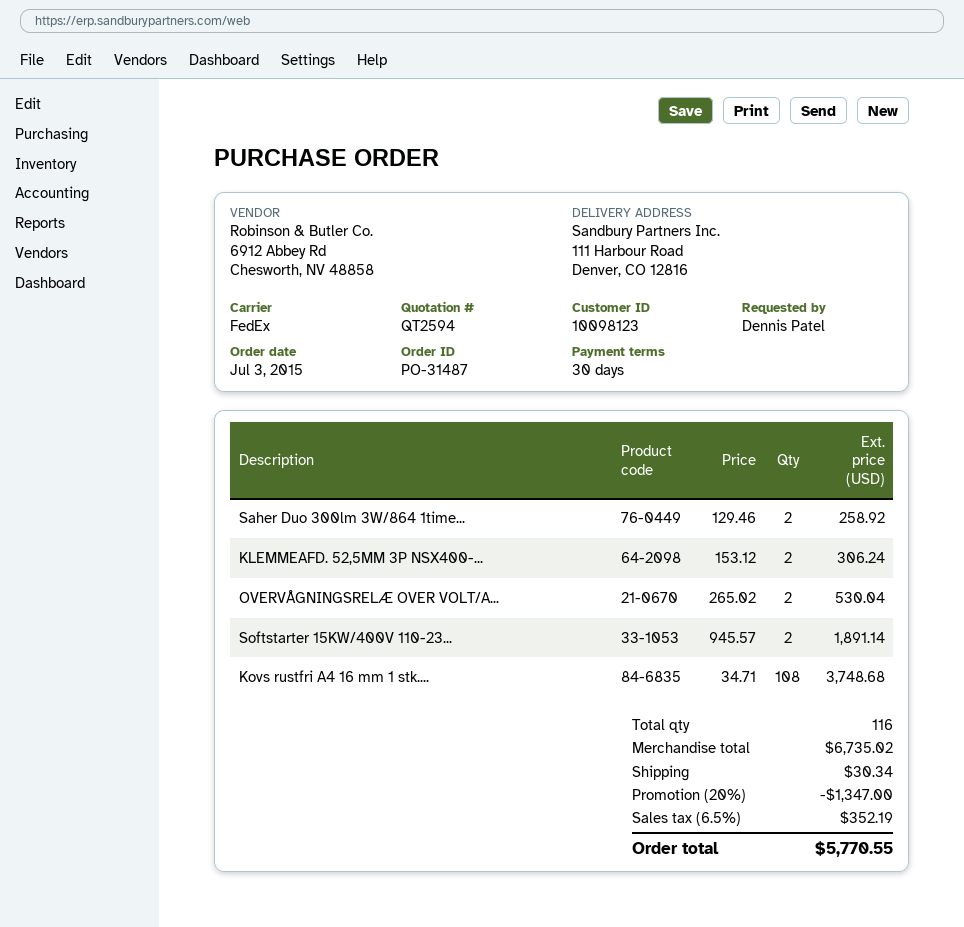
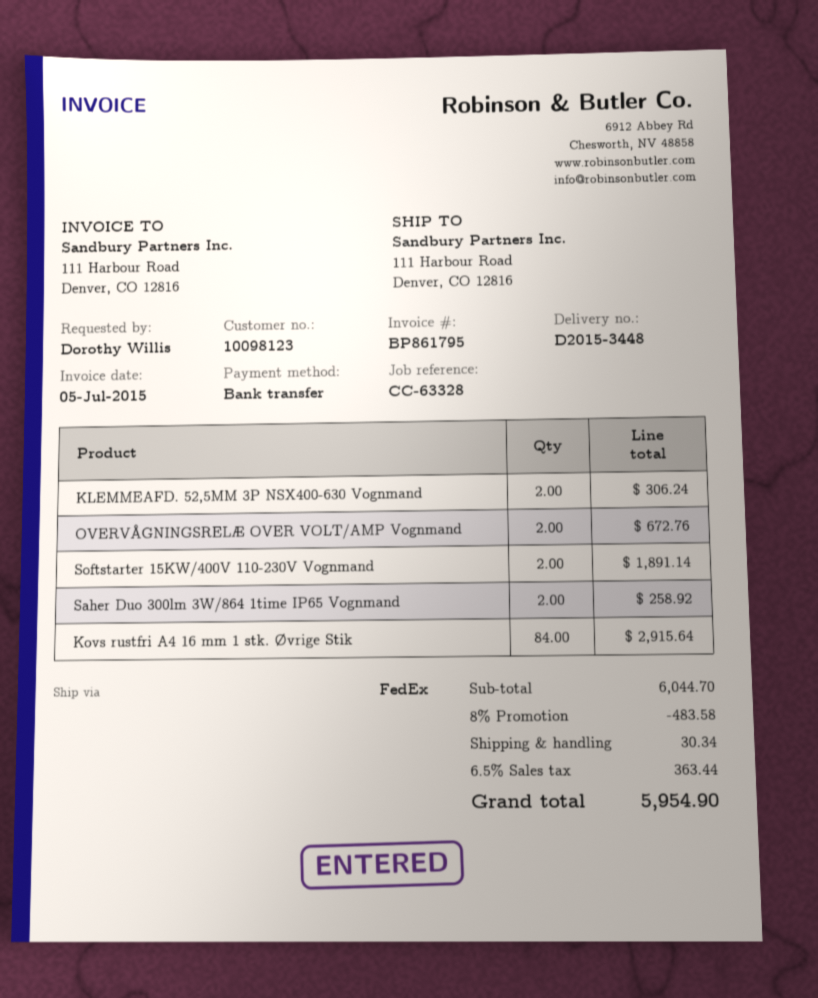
ordered by: Dennis Patel -> Dorothy Willis
OVERVÅGNINGSRELÆ OVER VOLT/A...: 2 for 530.04 -> 2 for 672.76
Kovs rustfri A4 16 mm 1 stk....: 108 for 3748.68 -> 84 for 2915.64
subtotal: 6735.02 -> 6044.70
discount: 20% = 1347.00 -> 8% = 483.58
tax: 6.5% = 352.19 -> 6.5% = 363.44
total: 5770.55 -> 5954.90

